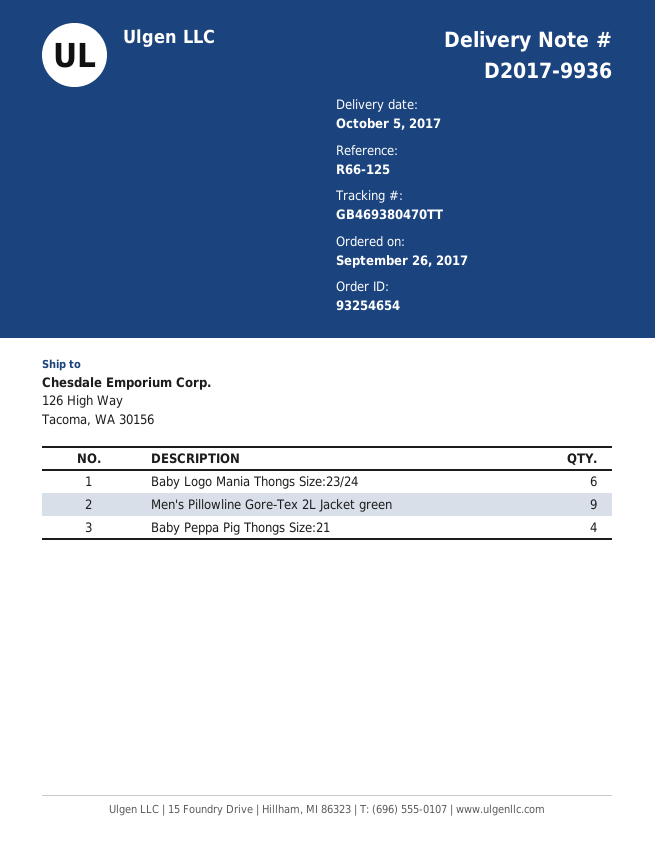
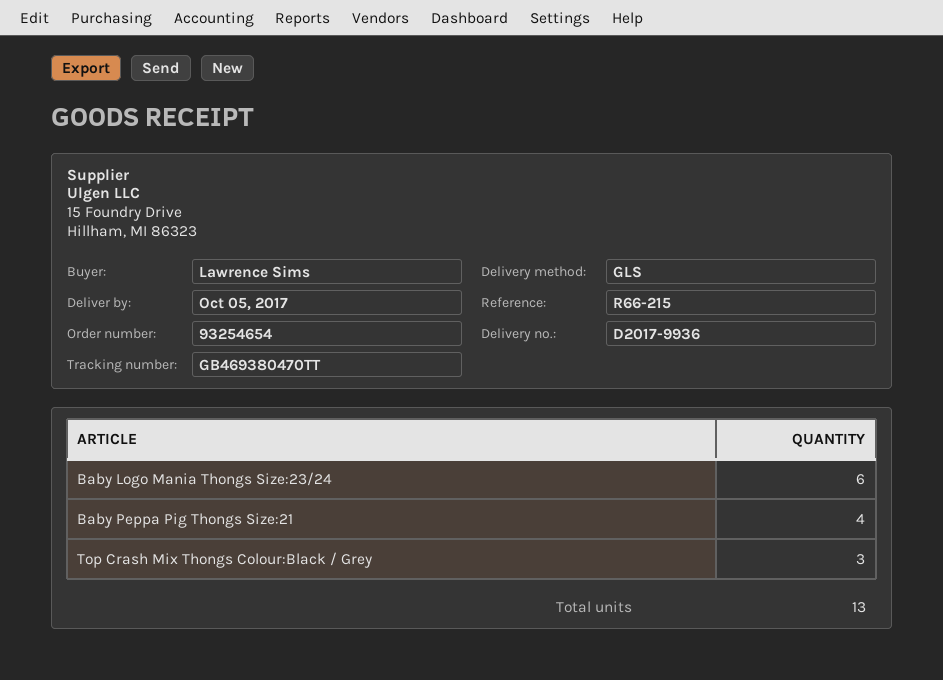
reference: R66-125 -> R66-215
Men's Pillowline Gore-Tex 2L Jacket green: 9 -> none
Top Crash Mix Thongs Colour:Black / Grey: none -> 3

